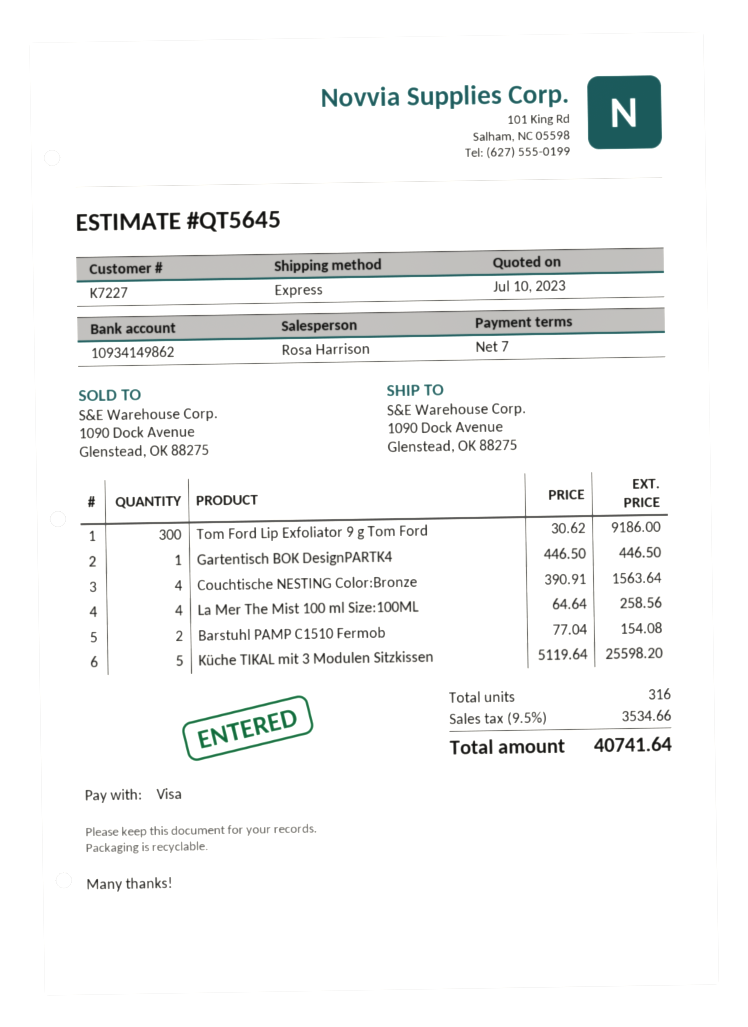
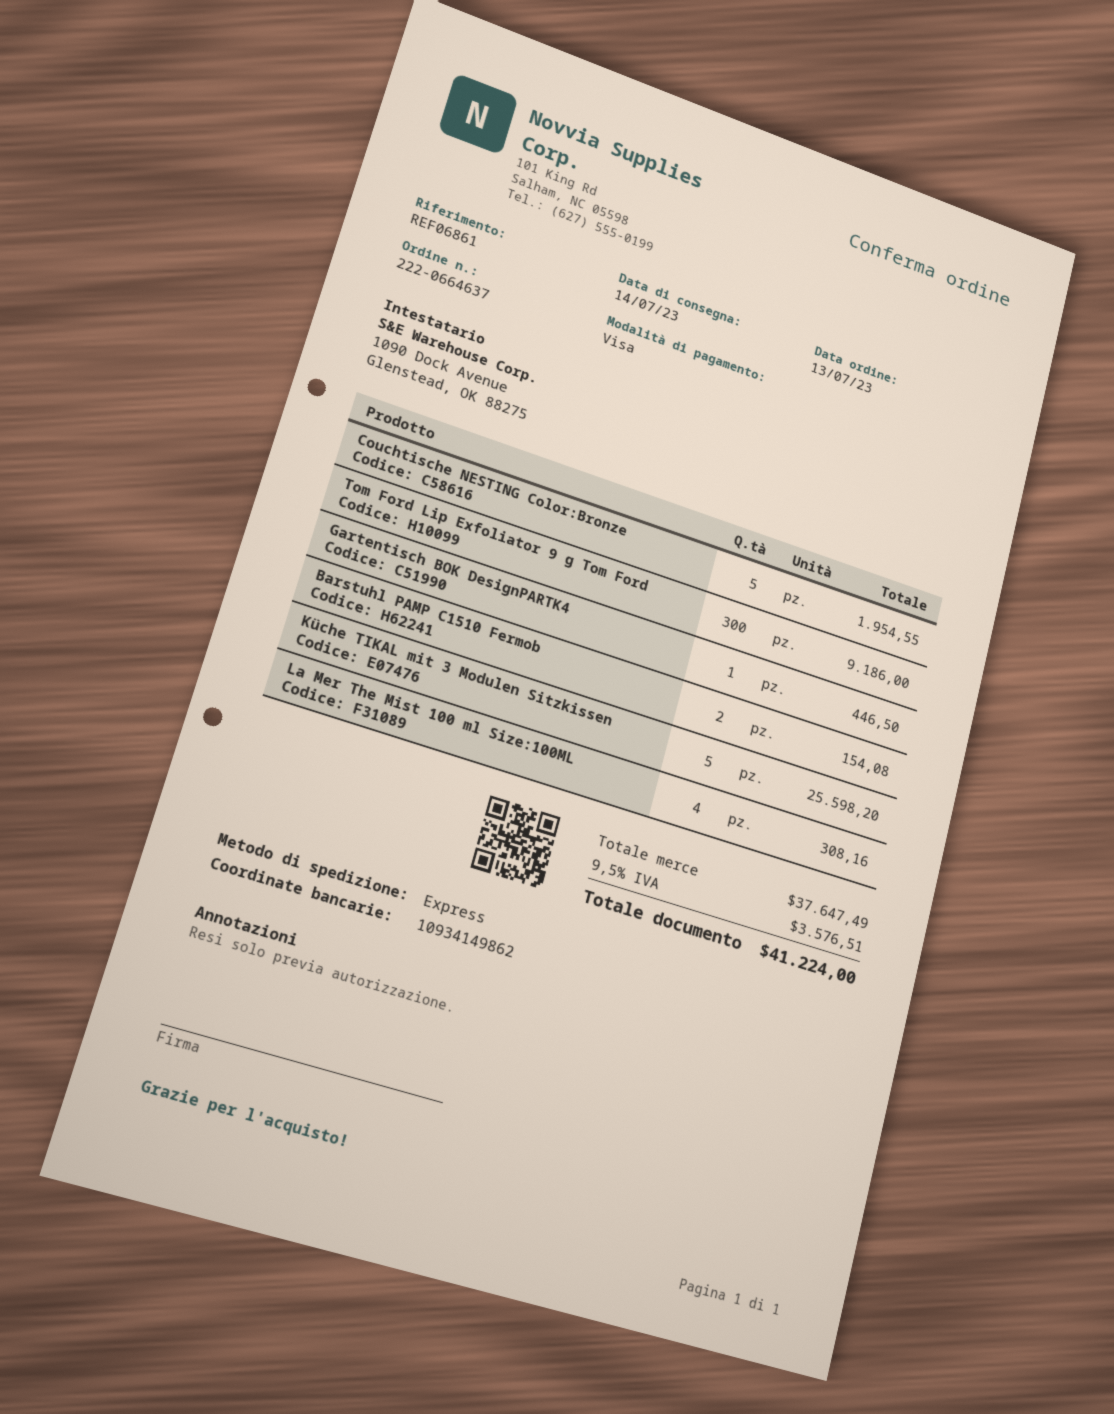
Couchtische NESTING Color:Bronze: 4 for 1563.64 -> 5 for 1954.55
La Mer The Mist 100 ml Size:100ML: 4 for 258.56 -> 4 for 308.16
tax: 9.5% = 3534.66 -> 9.5% = 3576.51
total: 40741.64 -> 41224.00

